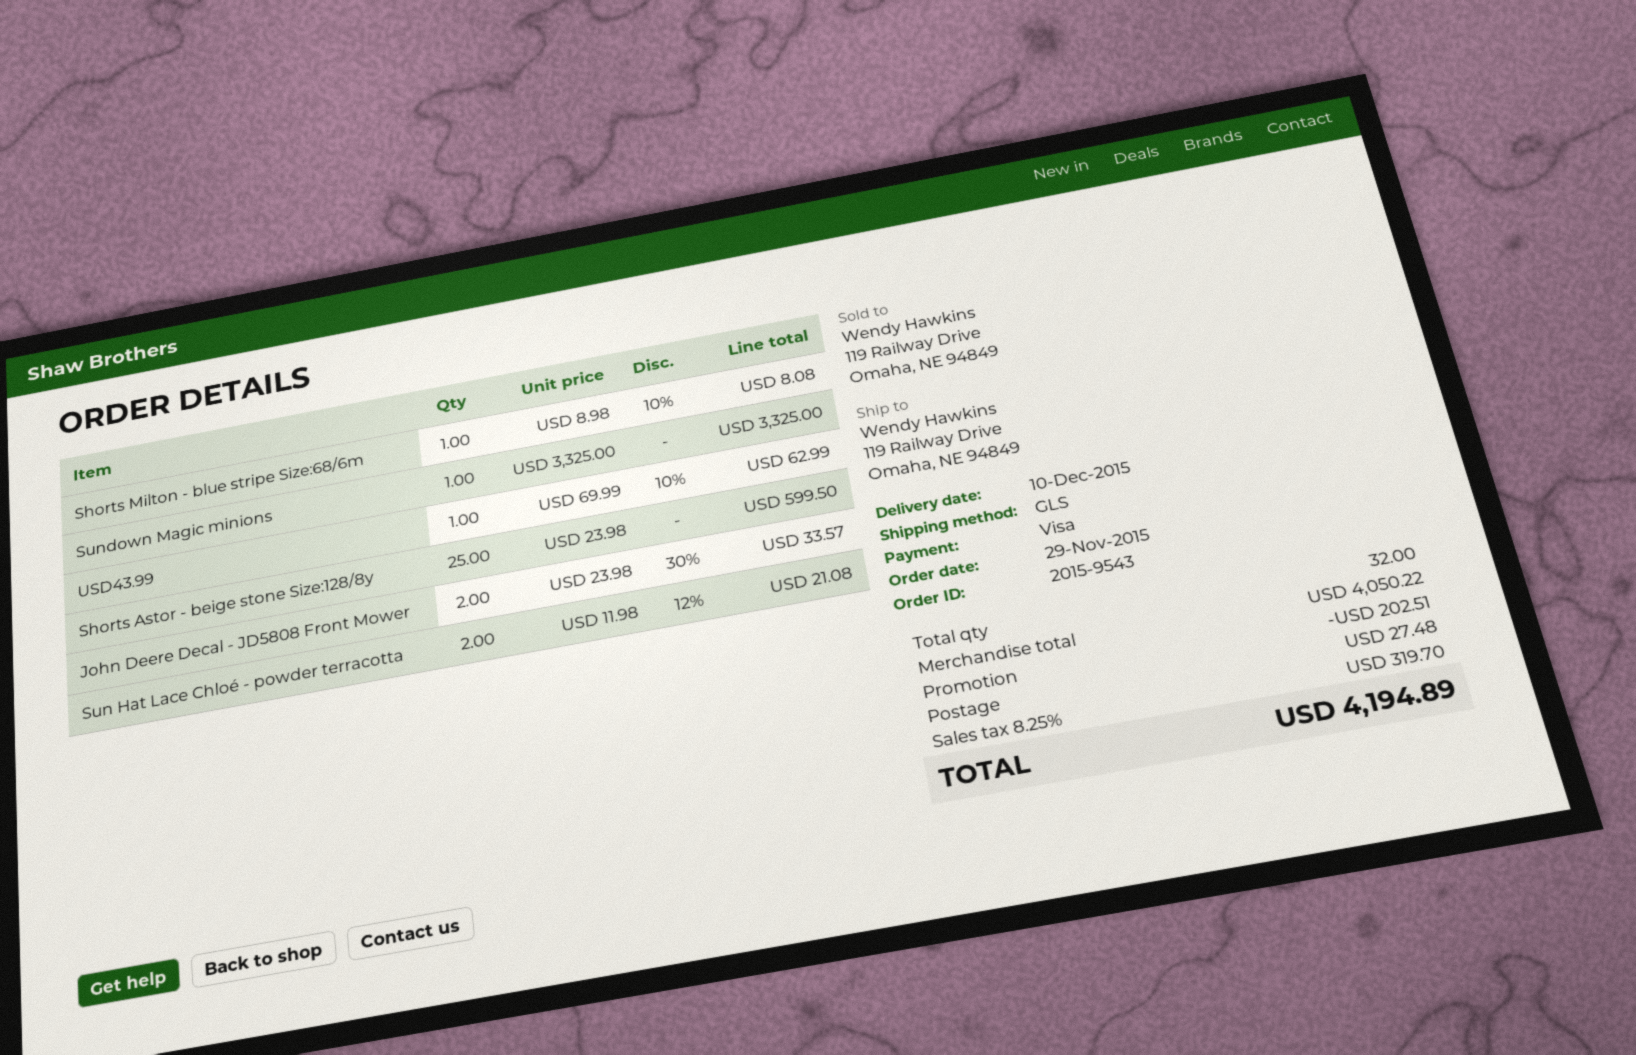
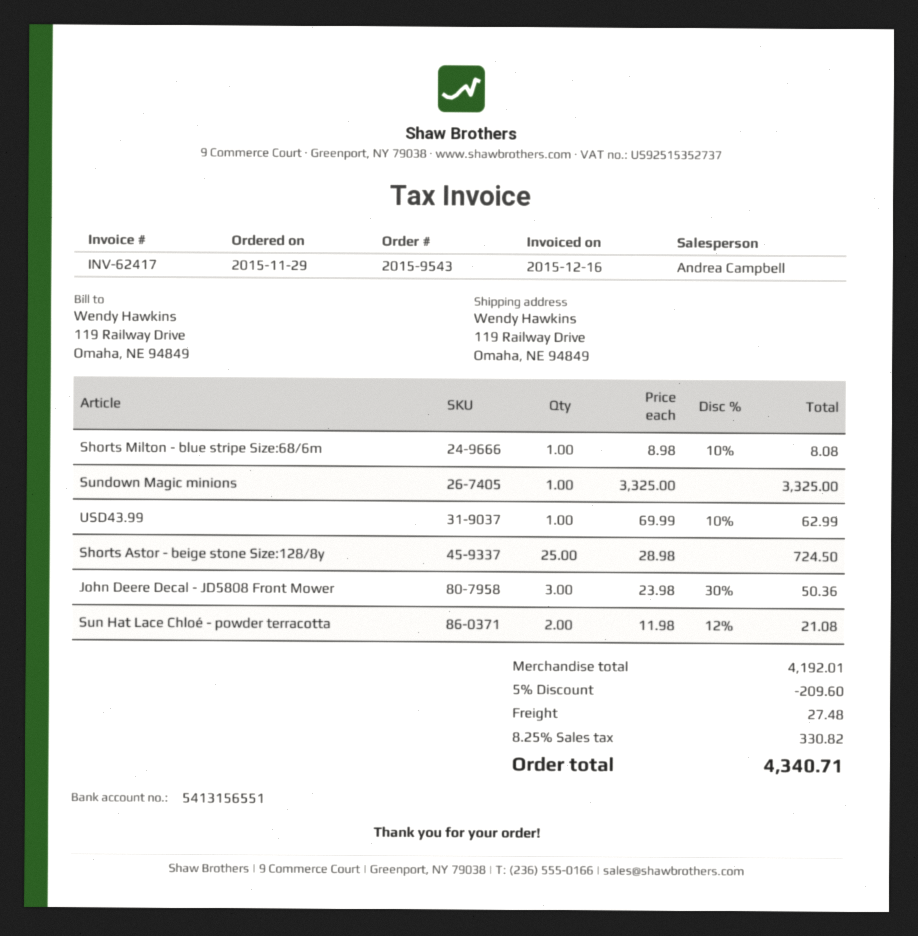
Shorts Astor - beige stone Size:128/8y: 25 x 23.98 = 599.50 -> 25 x 28.98 = 724.50
John Deere Decal - JD5808 Front Mower: 2 x 23.98 - 30% = 33.57 -> 3 x 23.98 - 30% = 50.36
subtotal: 4050.22 -> 4192.01
discount: 202.51 -> 209.60
tax: 8.25% = 319.70 -> 8.25% = 330.82
total: 4194.89 -> 4340.71

